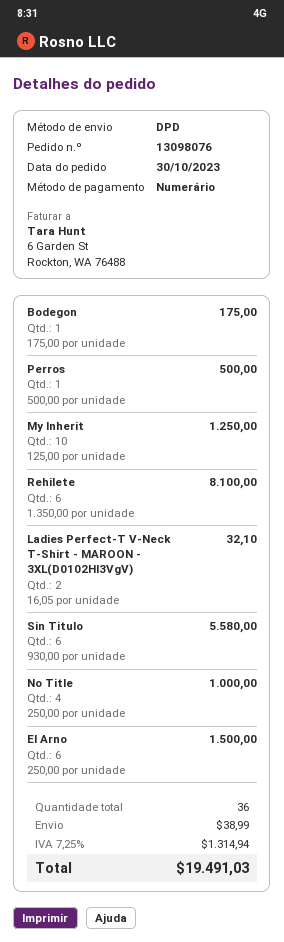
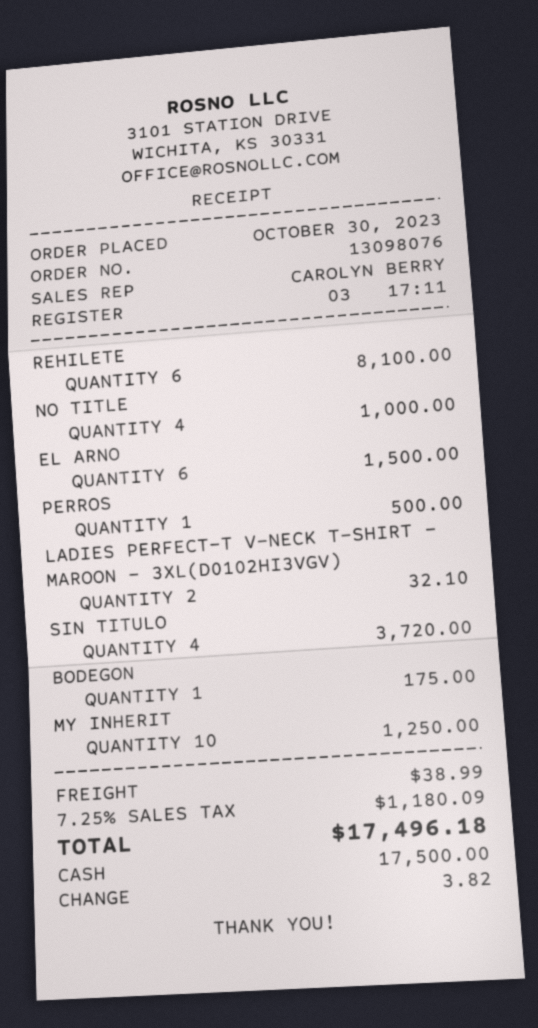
Sin Titulo: 6 for 5580.00 -> 4 for 3720.00
tax: 7.25% = 1314.94 -> 7.25% = 1180.09
total: 19491.03 -> 17496.18

